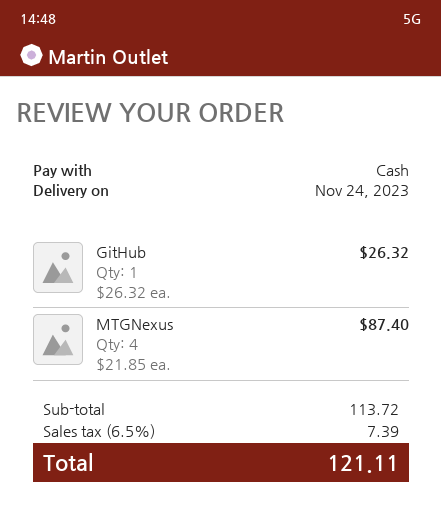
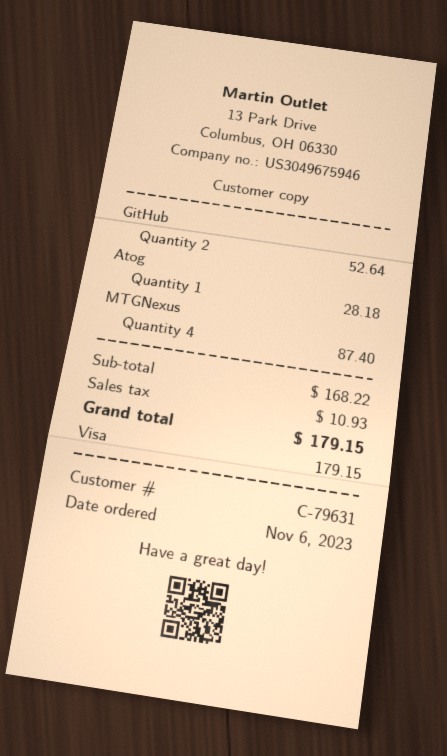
payment method: cash -> Visa
GitHub: 1 for 26.32 -> 2 for 52.64
Atog: none -> 1 for 28.18
subtotal: 113.72 -> 168.22
tax: 7.39 -> 10.93
total: 121.11 -> 179.15

